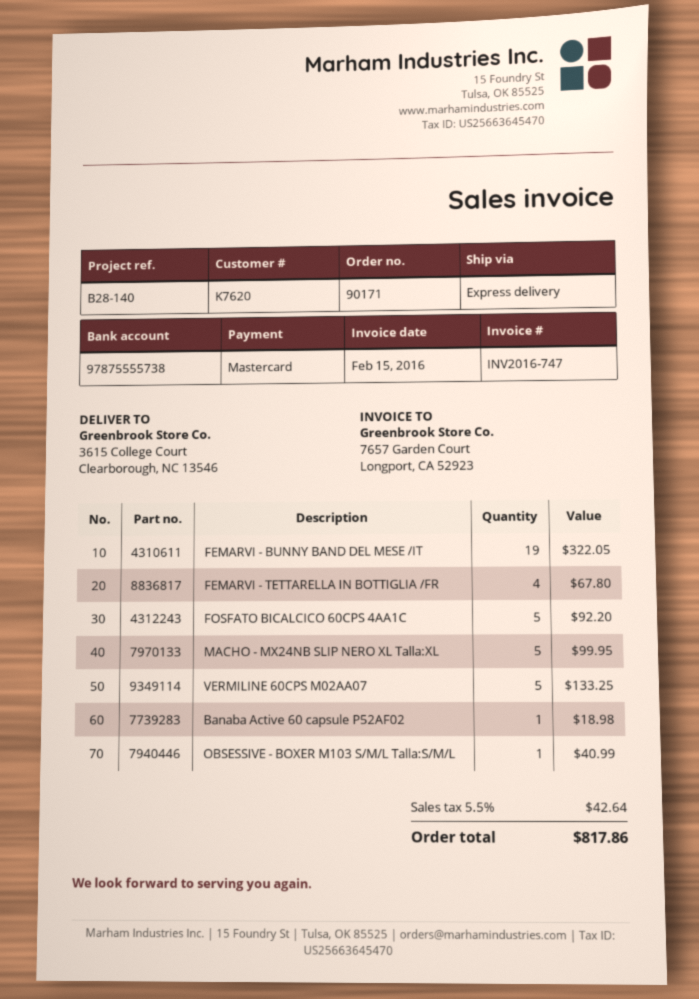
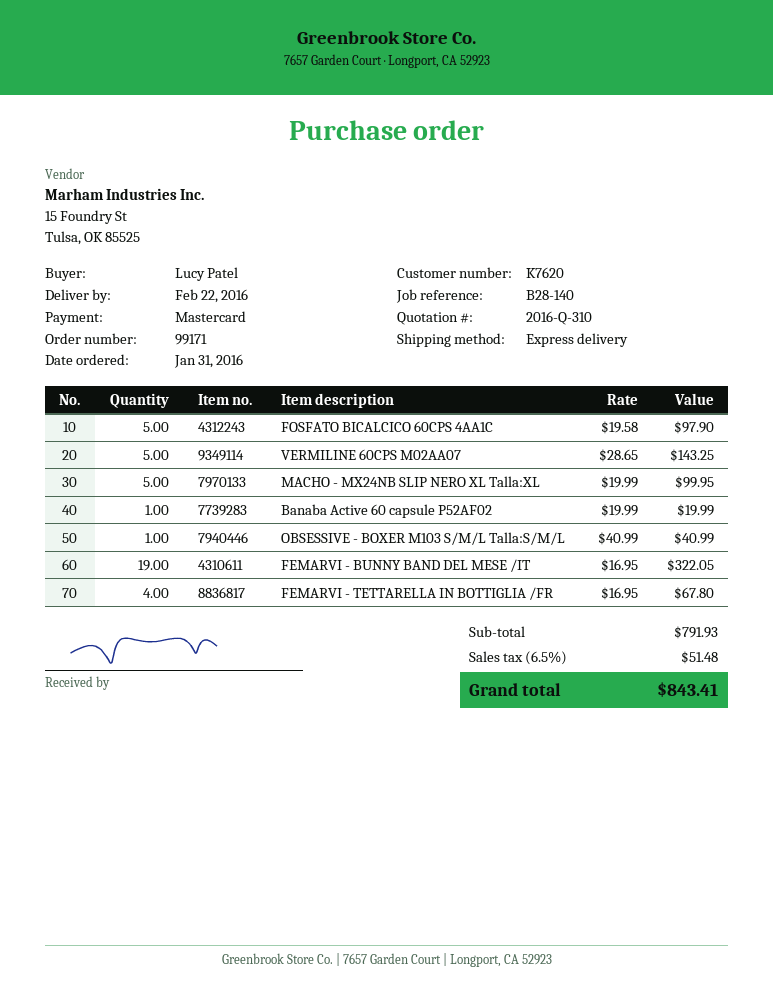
order number: 90171 -> 99171
FOSFATO BICALCICO 60CPS 4AA1C: 5 for 92.20 -> 5 for 97.90
VERMILINE 60CPS M02AA07: 5 for 133.25 -> 5 for 143.25
Banaba Active 60 capsule P52AF02: 1 for 18.98 -> 1 for 19.99
tax: 5.5% = 42.64 -> 6.5% = 51.48
total: 817.86 -> 843.41

